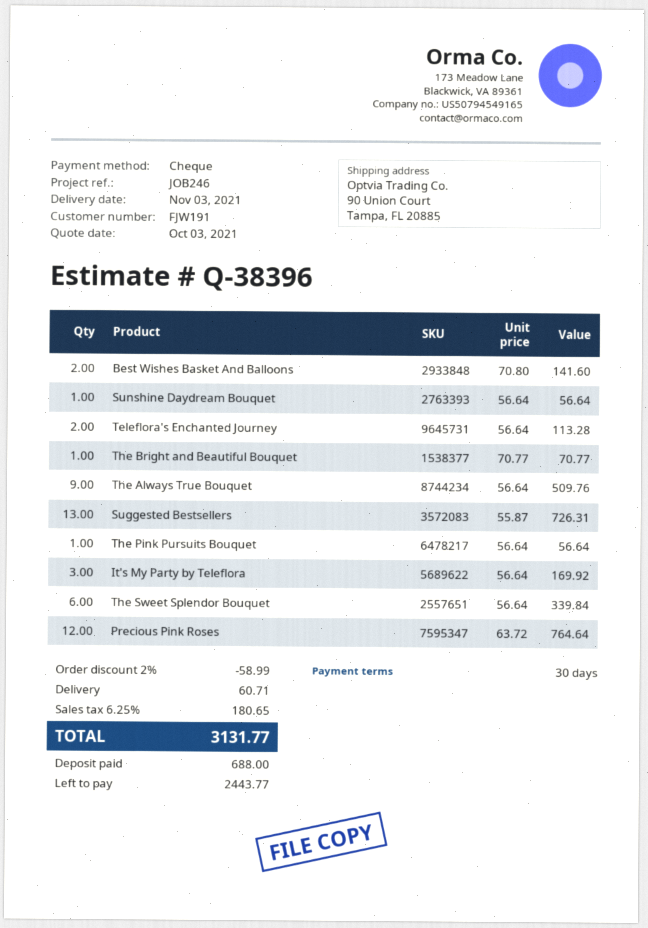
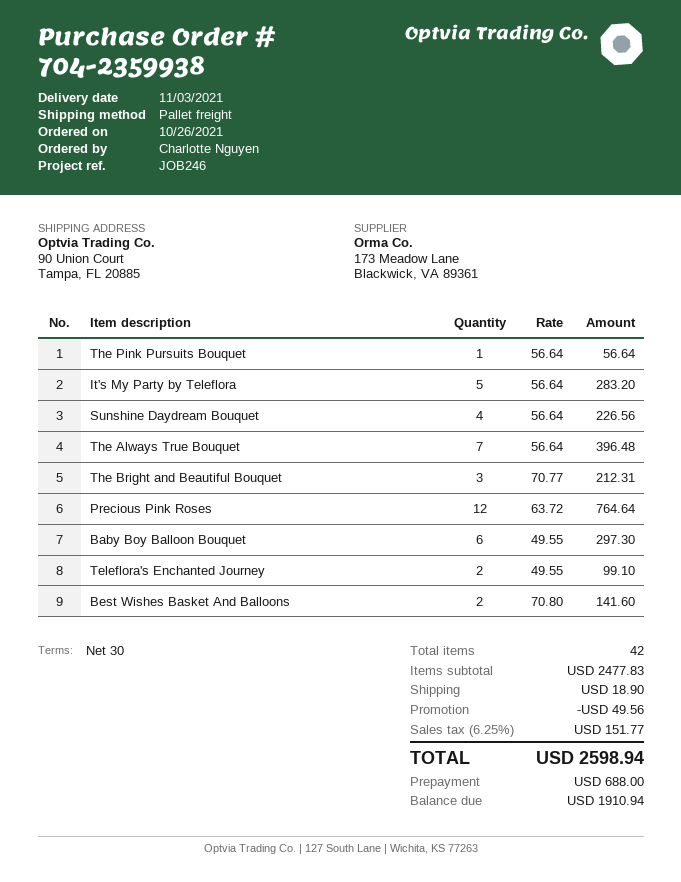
Sunshine Daydream Bouquet: 1 x 56.64 = 56.64 -> 4 x 56.64 = 226.56
Teleflora's Enchanted Journey: 2 x 56.64 = 113.28 -> 2 x 49.55 = 99.10
The Bright and Beautiful Bouquet: 1 x 70.77 = 70.77 -> 3 x 70.77 = 212.31
The Always True Bouquet: 9 x 56.64 = 509.76 -> 7 x 56.64 = 396.48
Suggested Bestsellers: 13 x 55.87 = 726.31 -> none
It's My Party by Teleflora: 3 x 56.64 = 169.92 -> 5 x 56.64 = 283.20
The Sweet Splendor Bouquet: 6 x 56.64 = 339.84 -> none
Baby Boy Balloon Bouquet: none -> 6 x 49.55 = 297.30
discount: 58.99 -> 49.56
shipping: 60.71 -> 18.90
tax: 6.25% = 180.65 -> 6.25% = 151.77
total: 3131.77 -> 2598.94
balance: 2443.77 -> 1910.94

